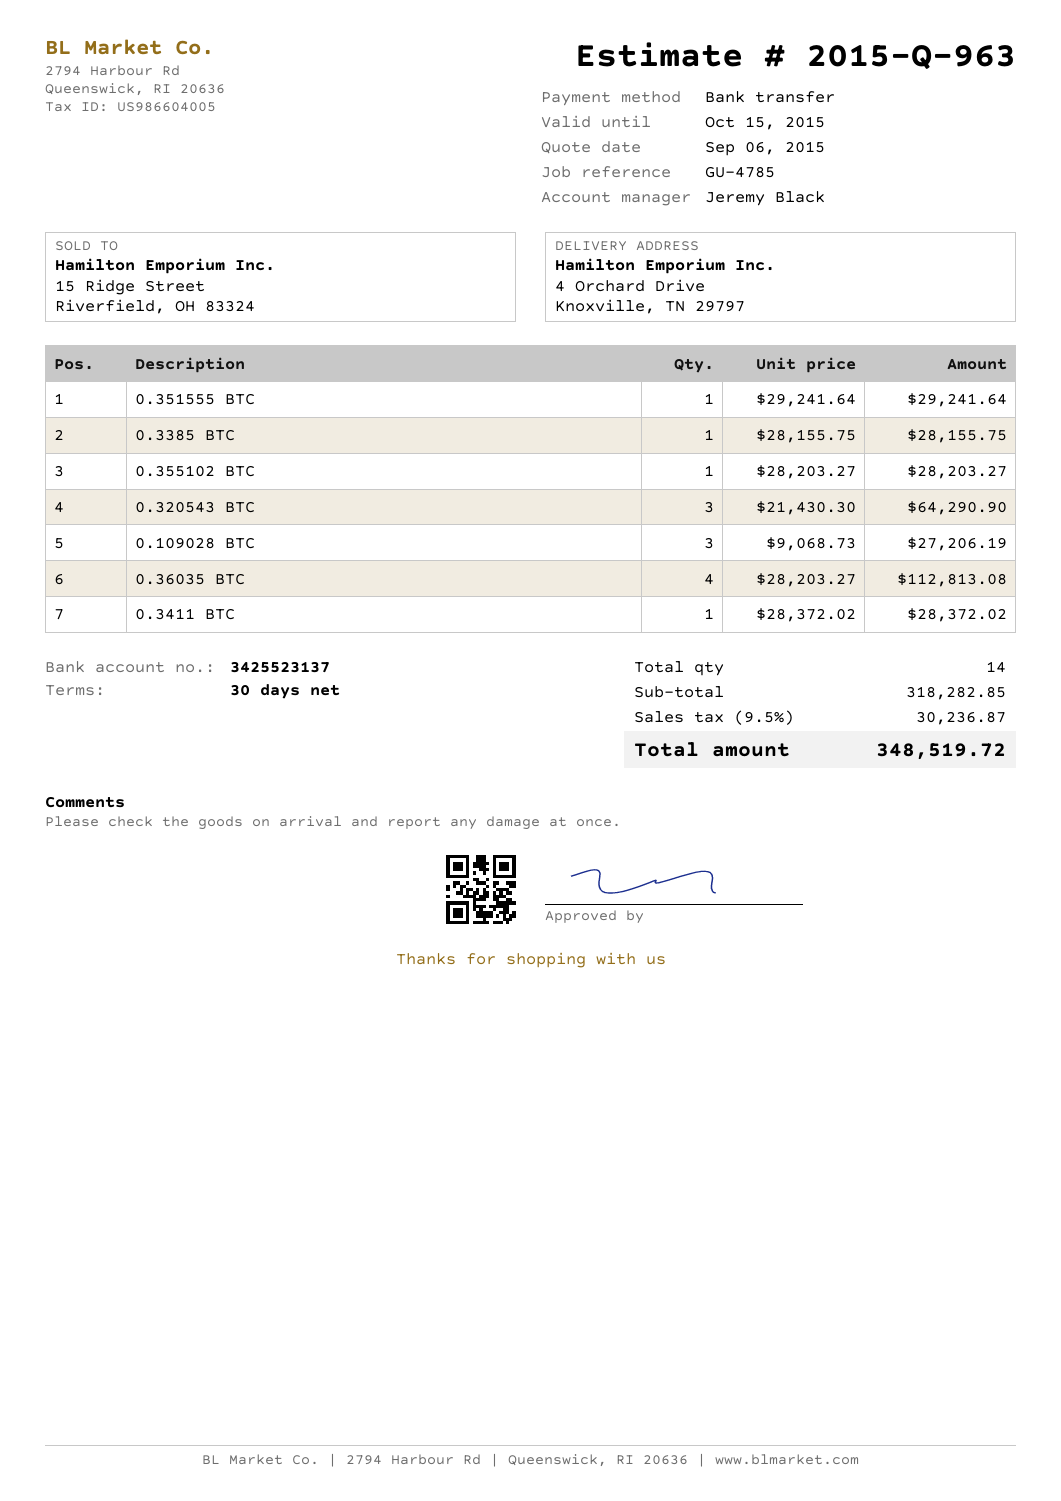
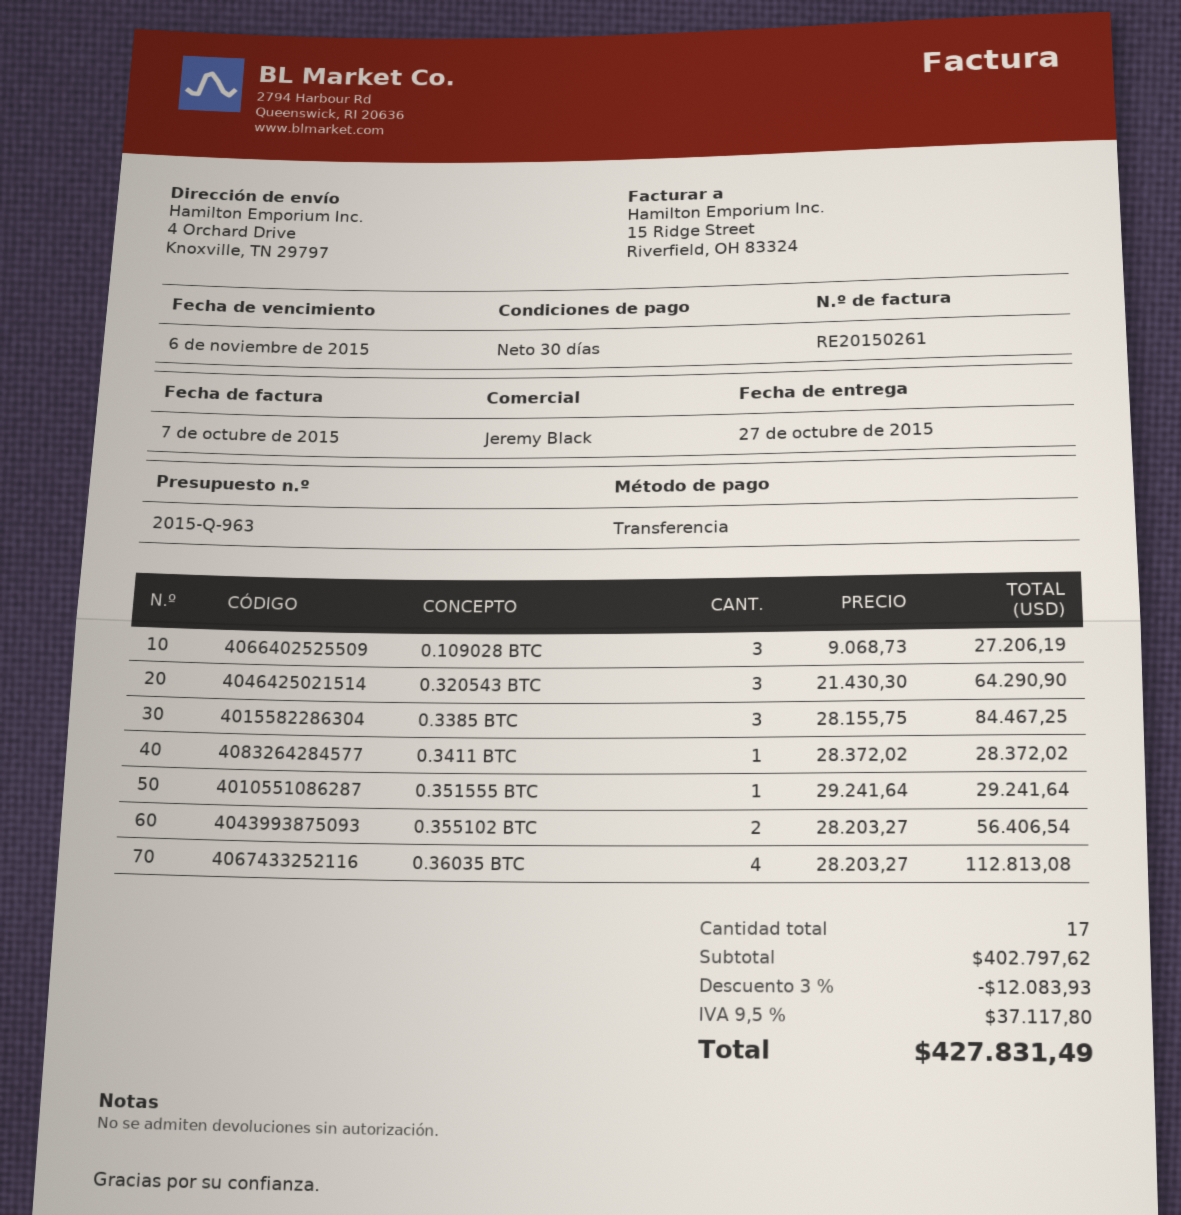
0.3385 BTC: 1 x 28155.75 = 28155.75 -> 3 x 28155.75 = 84467.25
0.355102 BTC: 1 x 28203.27 = 28203.27 -> 2 x 28203.27 = 56406.54
total quantity: 14 -> 17
subtotal: 318282.85 -> 402797.62
discount: none -> 3% = 12083.93
tax: 9.5% = 30236.87 -> 9.5% = 37117.80
total: 348519.72 -> 427831.49

